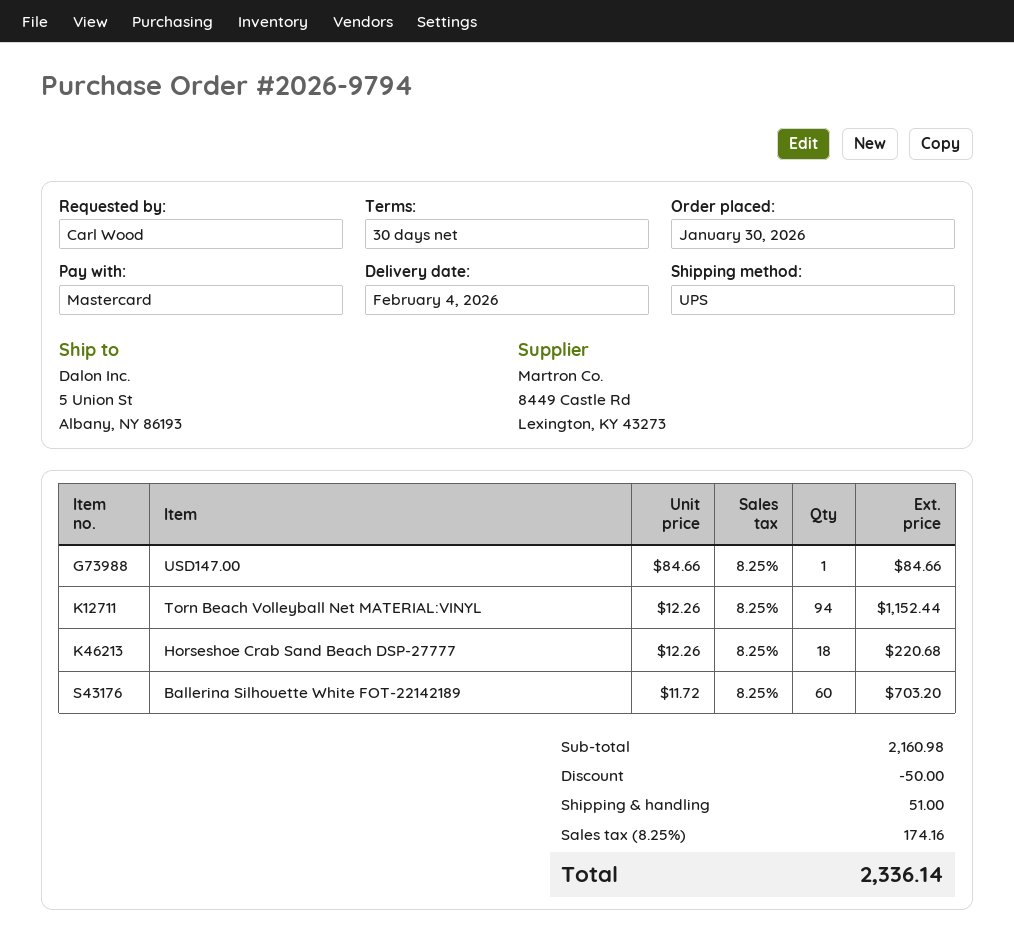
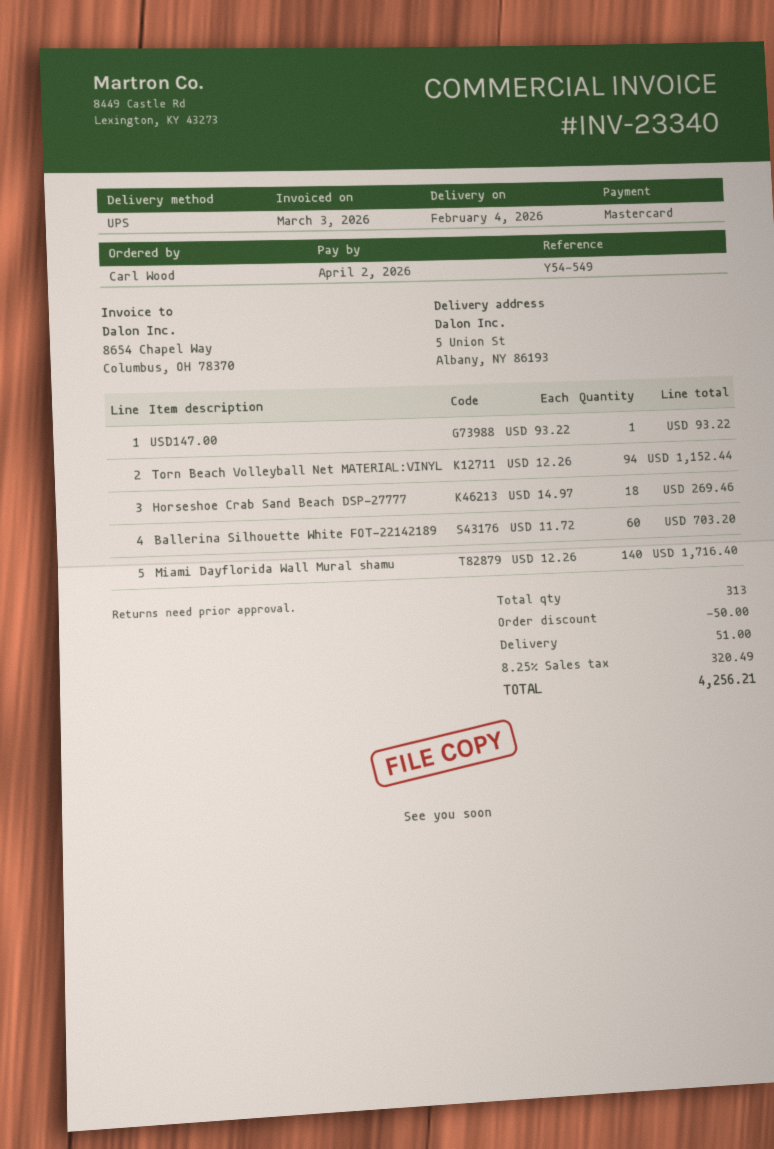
USD147.00: 1 x 84.66 = 84.66 -> 1 x 93.22 = 93.22
Horseshoe Crab Sand Beach DSP-27777: 18 x 12.26 = 220.68 -> 18 x 14.97 = 269.46
Miami Dayflorida Wall Mural shamu: none -> 140 x 12.26 = 1716.40
tax: 8.25% = 174.16 -> 8.25% = 320.49
total: 2336.14 -> 4256.21

